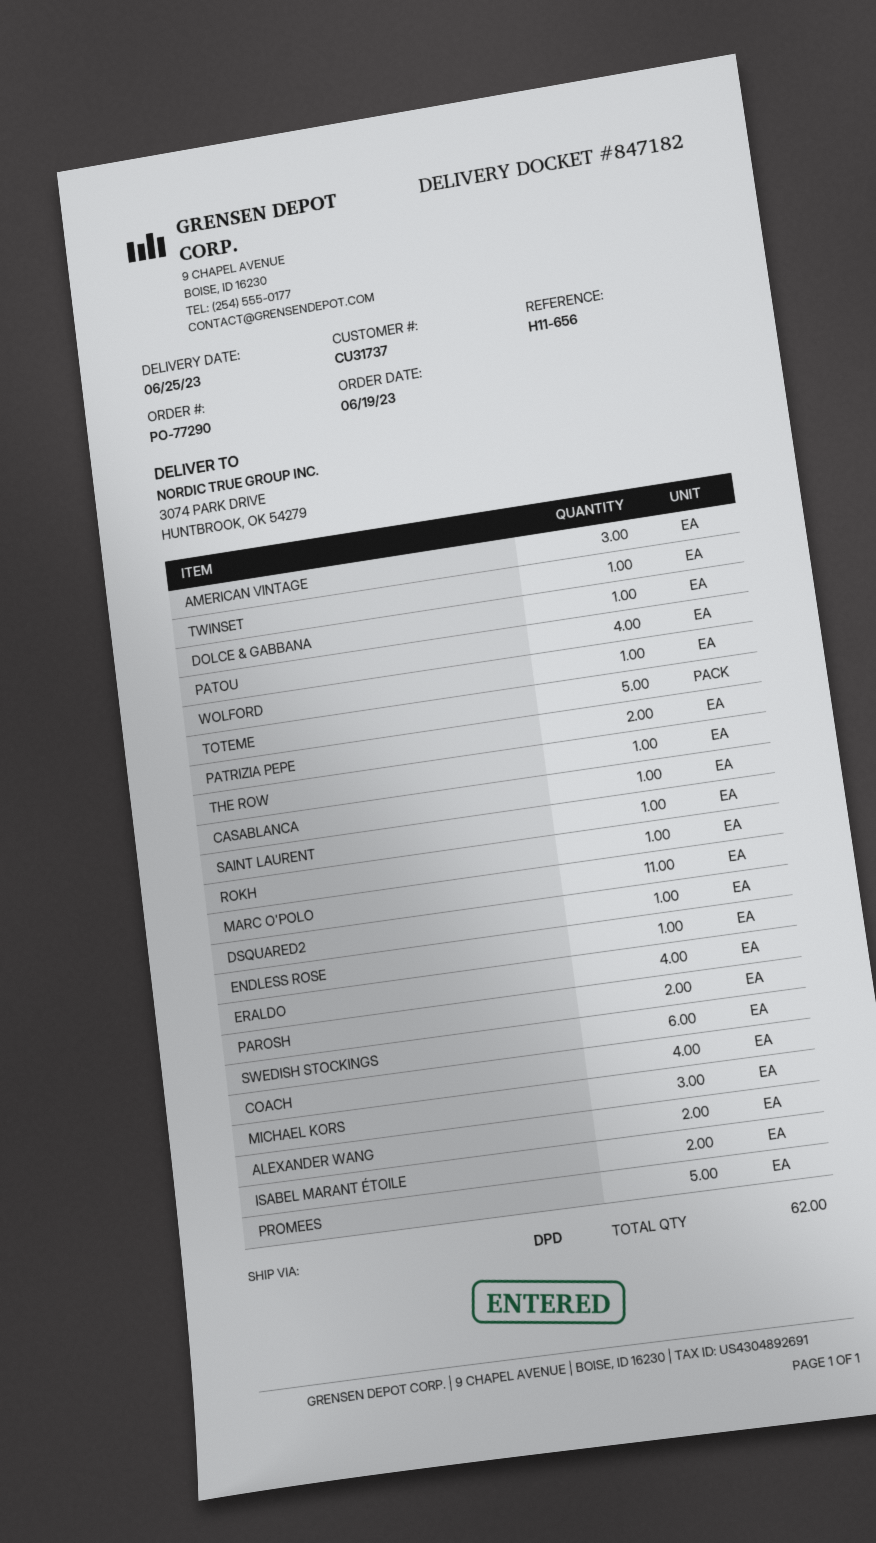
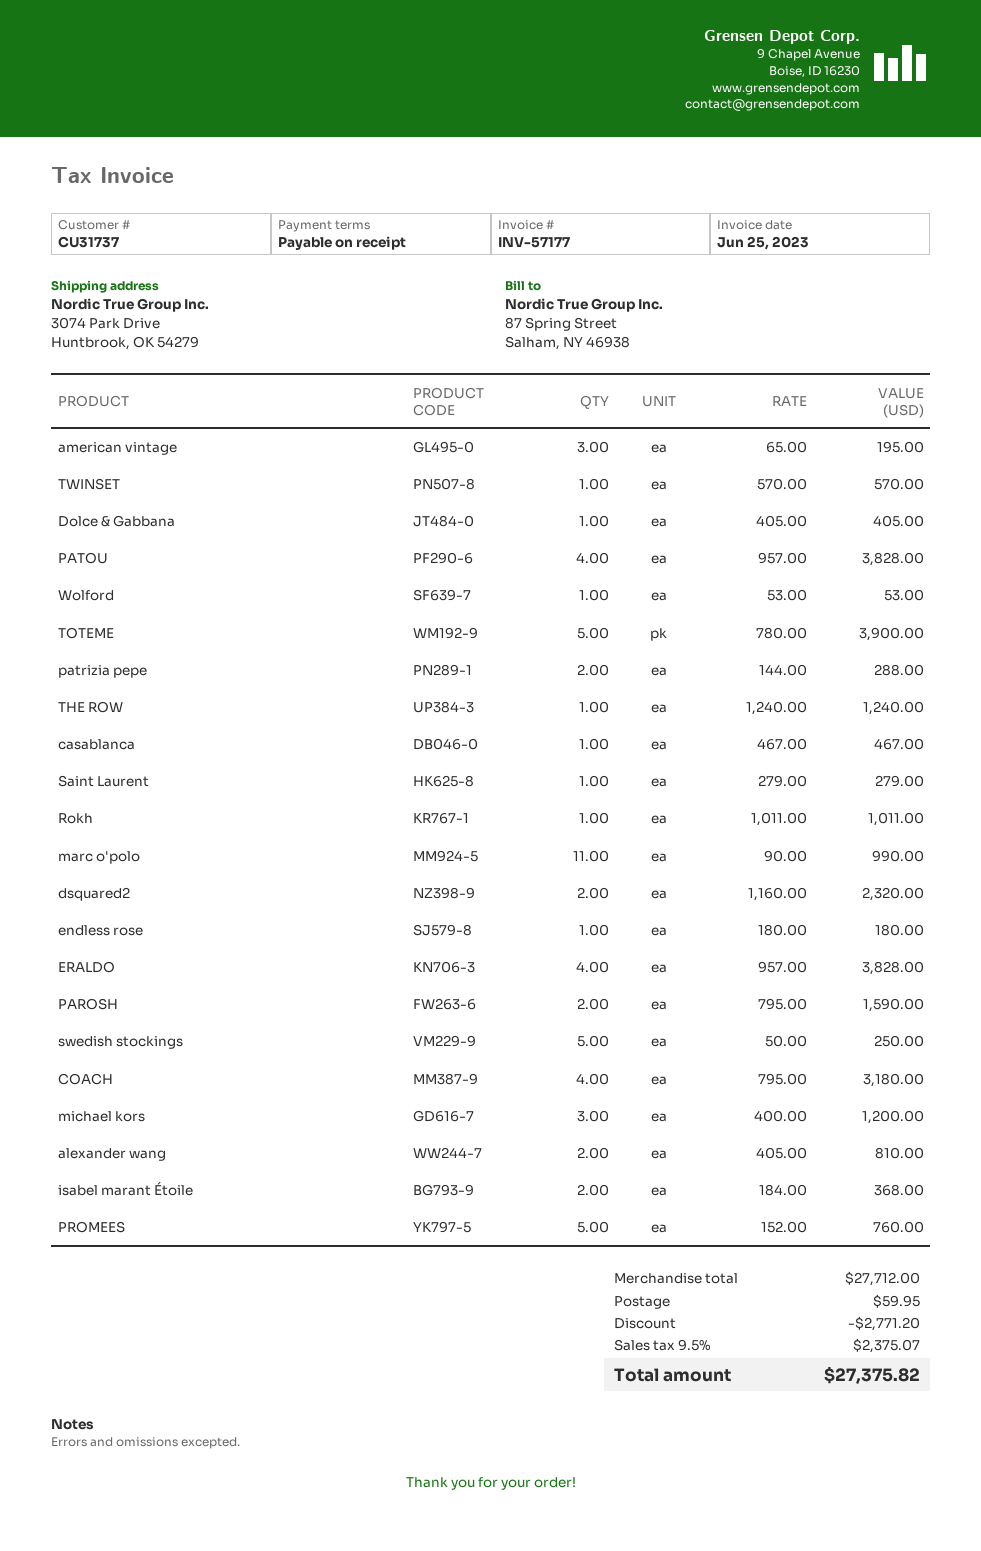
DSQUARED2: 1 -> 2
SWEDISH STOCKINGS: 6 -> 5

